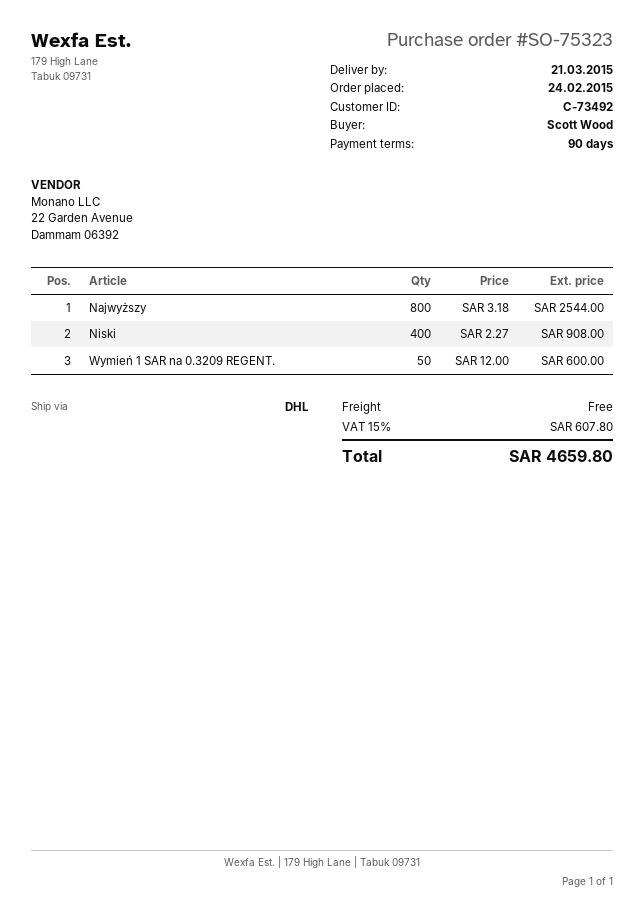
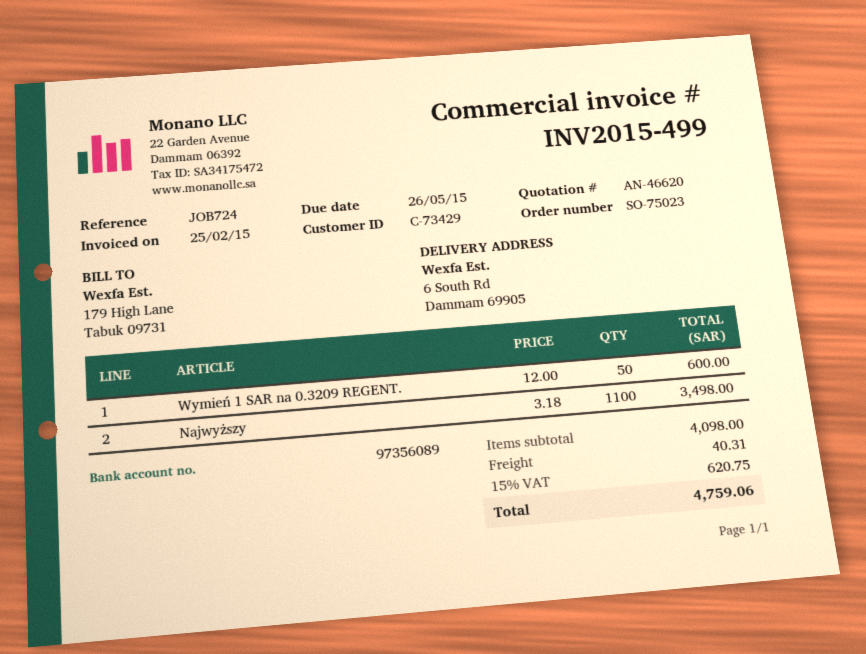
order number: SO-75323 -> SO-75023
customer number: C-73492 -> C-73429
Najwyższy: 800 x 3.18 = 2544.00 -> 1100 x 3.18 = 3498.00
Niski: 400 x 2.27 = 908.00 -> none
shipping: 0.00 -> 40.31
tax: 15% = 607.80 -> 15% = 620.75
total: 4659.80 -> 4759.06

